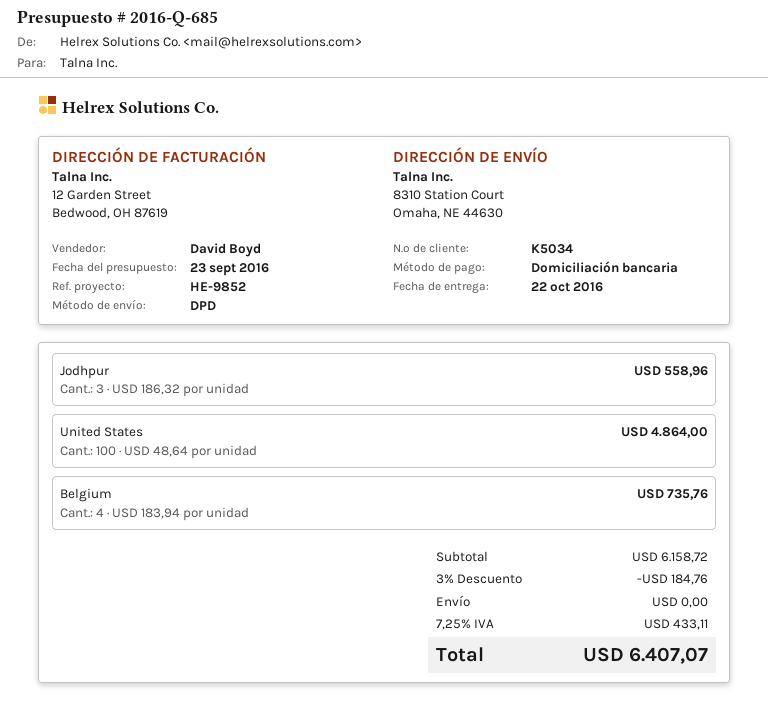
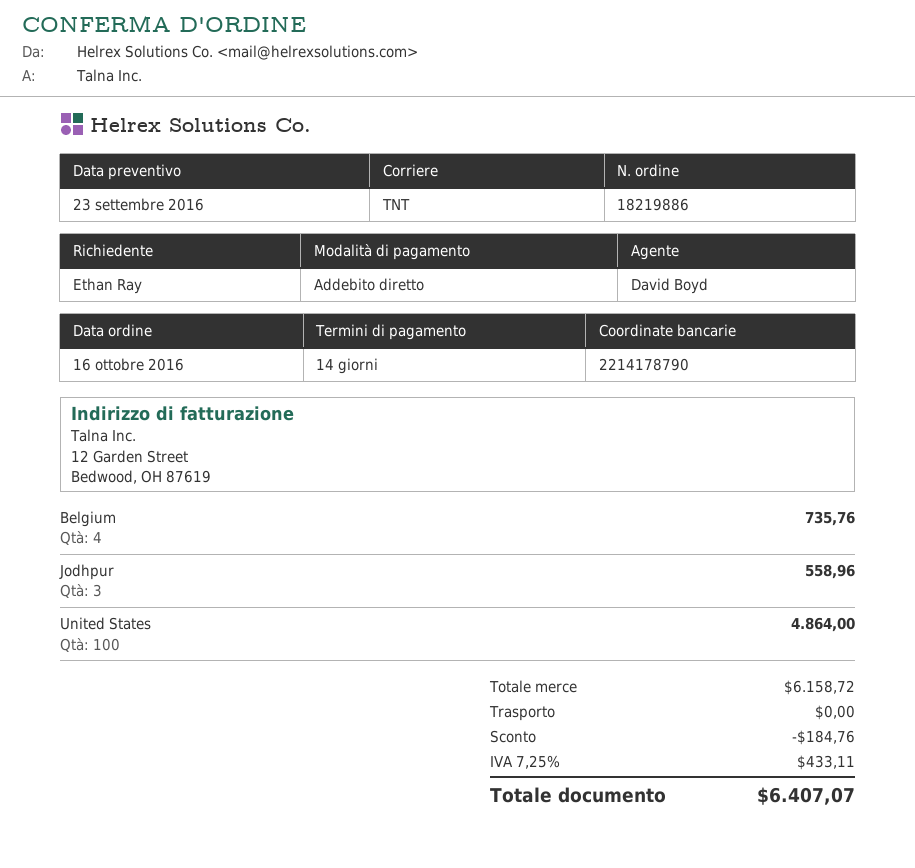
shipping method: DPD -> TNT

